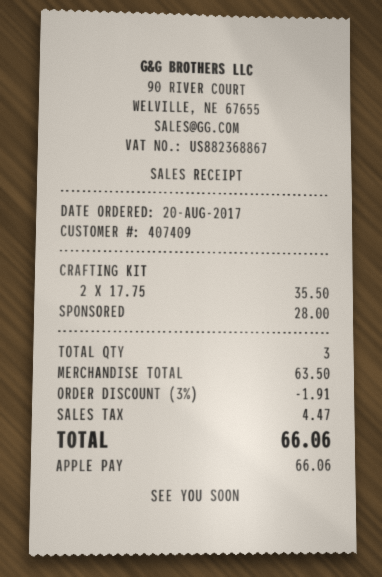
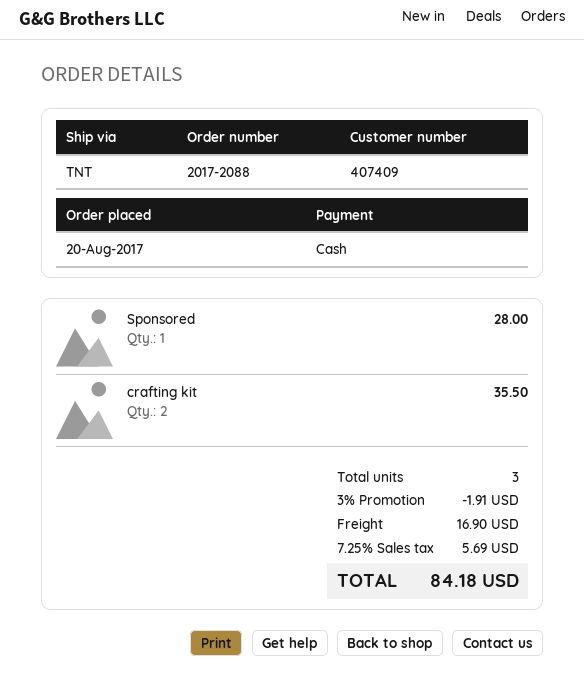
payment method: Apple Pay -> cash
shipping: none -> 16.90
tax: 4.47 -> 5.69
total: 66.06 -> 84.18

